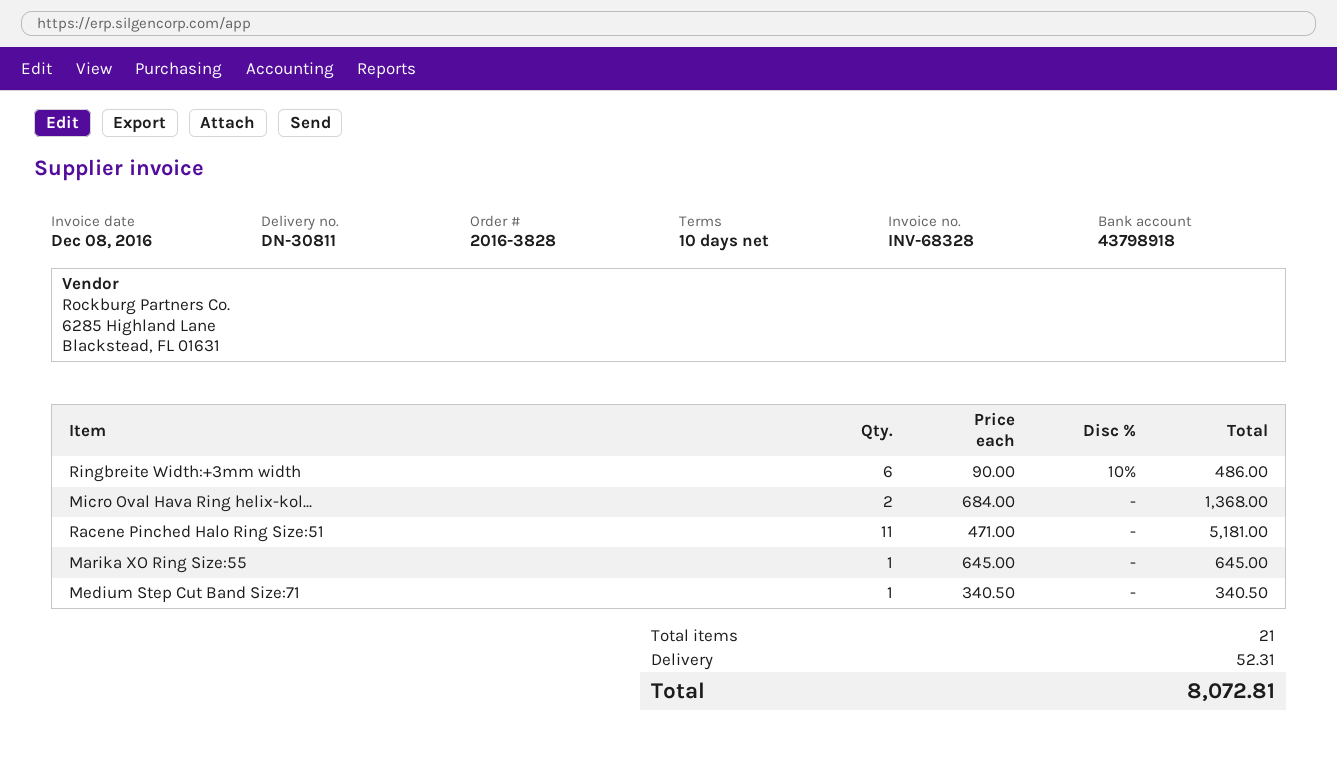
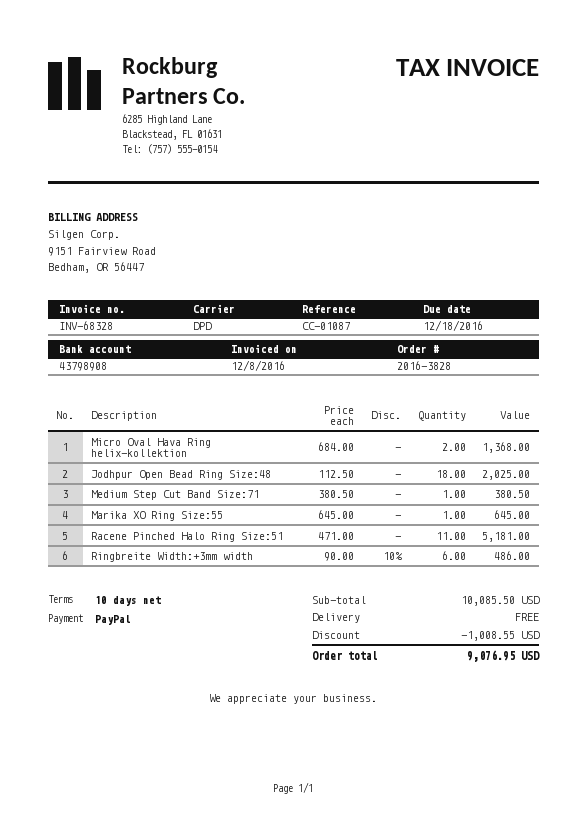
bank account: 43798918 -> 43798908
Medium Step Cut Band Size:71: 1 x 340.50 = 340.50 -> 1 x 380.50 = 380.50
Jodhpur Open Bead Ring Size:48: none -> 18 x 112.50 = 2025.00
discount: none -> 1008.55
shipping: 52.31 -> 0.00
total: 8072.81 -> 9076.95

